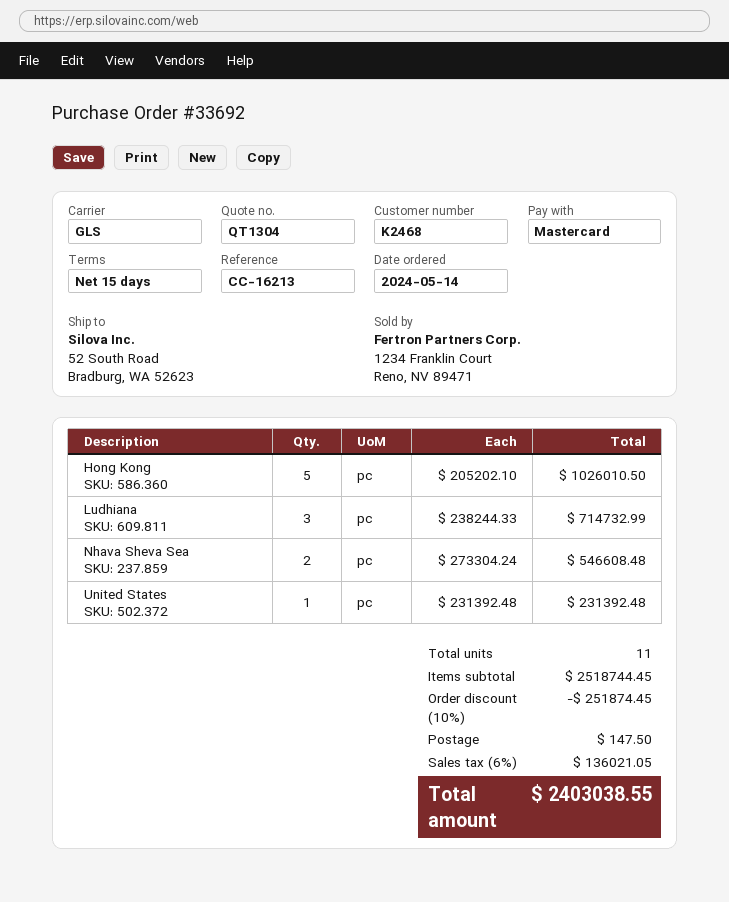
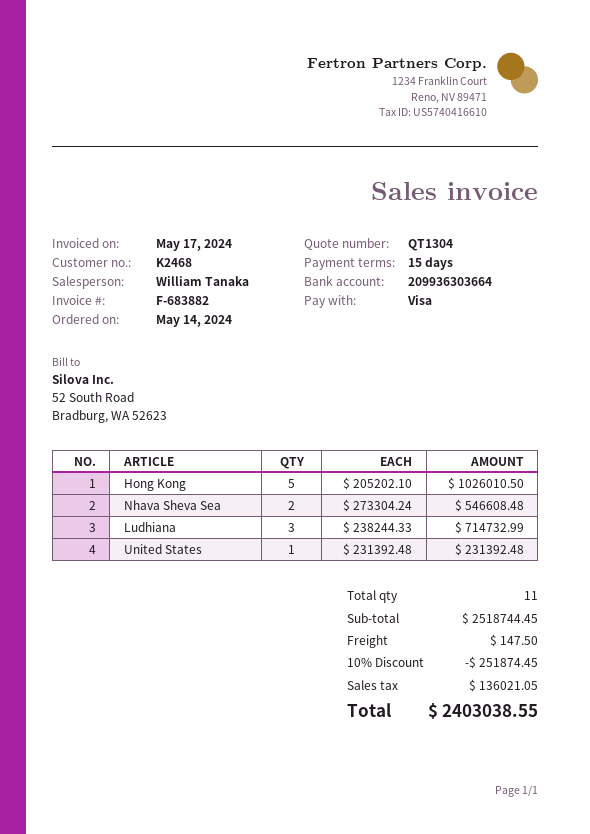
payment method: Mastercard -> Visa

